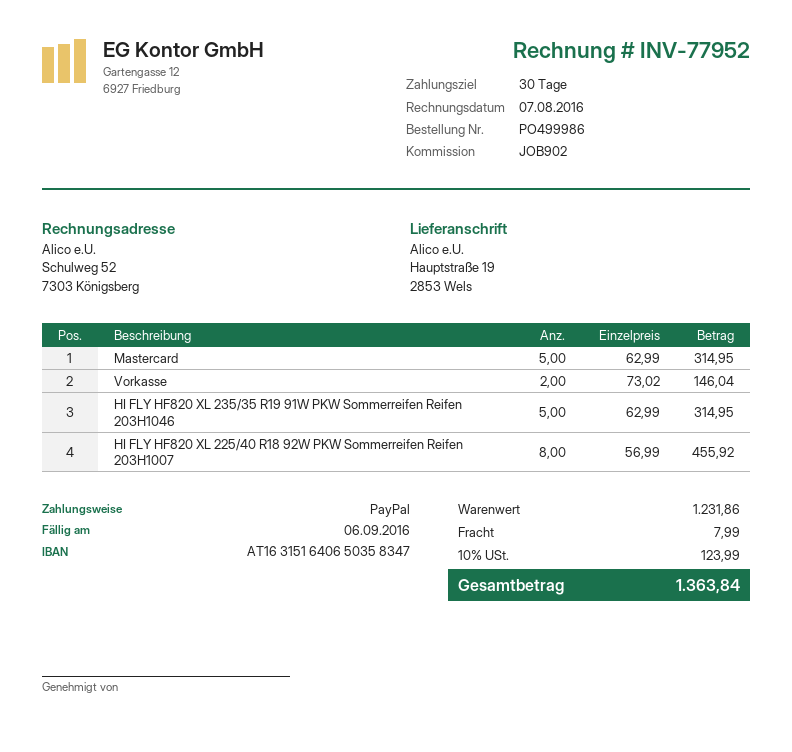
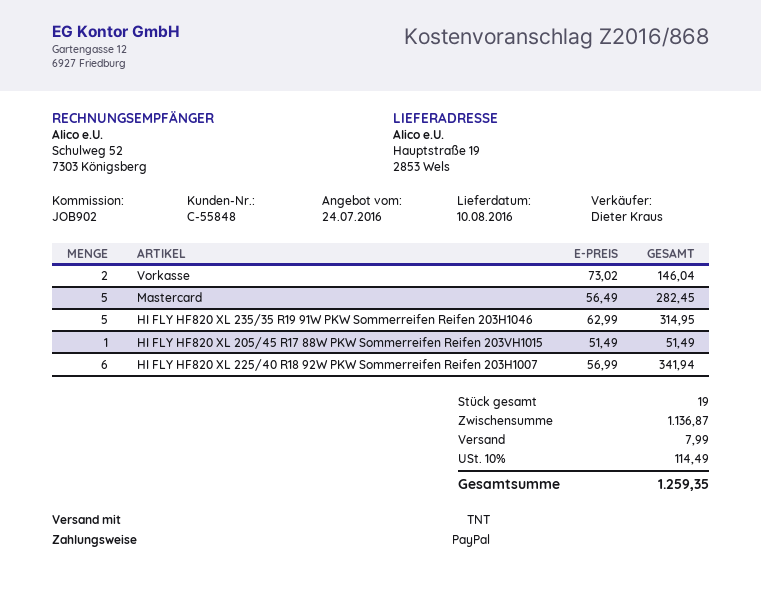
Mastercard: 5 x 62.99 = 314.95 -> 5 x 56.49 = 282.45
HI FLY HF820 XL 225/40 R18 92W PKW Sommerreifen Reifen 203H1007: 8 x 56.99 = 455.92 -> 6 x 56.99 = 341.94
HI FLY HF820 XL 205/45 R17 88W PKW Sommerreifen Reifen 203VH1015: none -> 1 x 51.49 = 51.49
subtotal: 1231.86 -> 1136.87
tax: 10% = 123.99 -> 10% = 114.49
total: 1363.84 -> 1259.35

